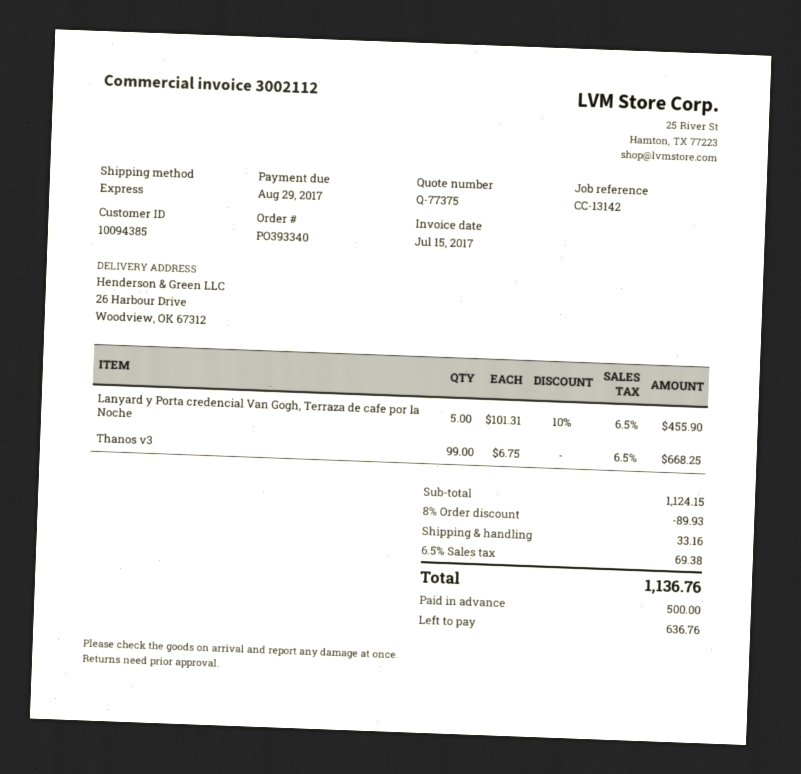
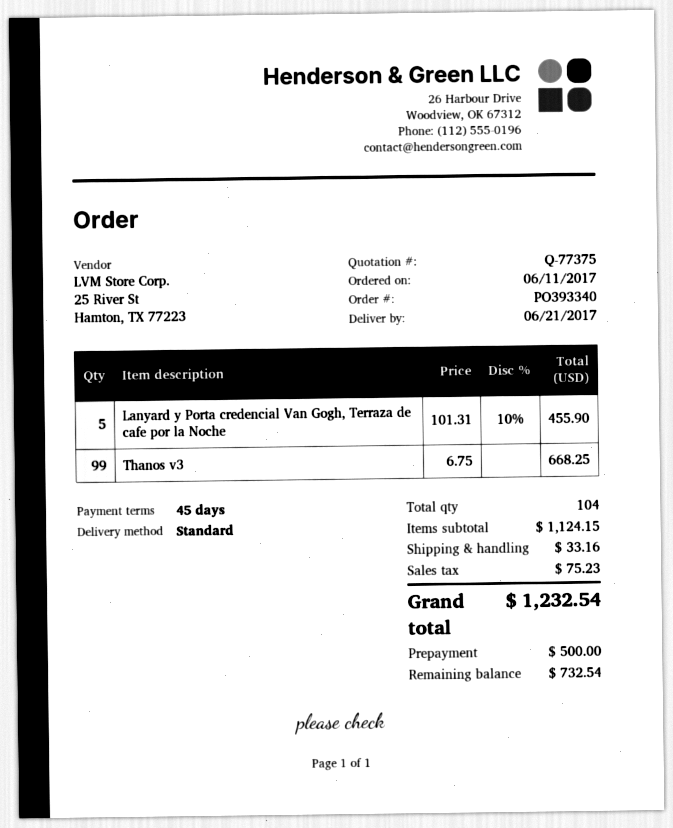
shipping method: express -> standard
discount: 8% = 89.93 -> none
tax: 69.38 -> 75.23
total: 1136.76 -> 1232.54
balance: 636.76 -> 732.54

